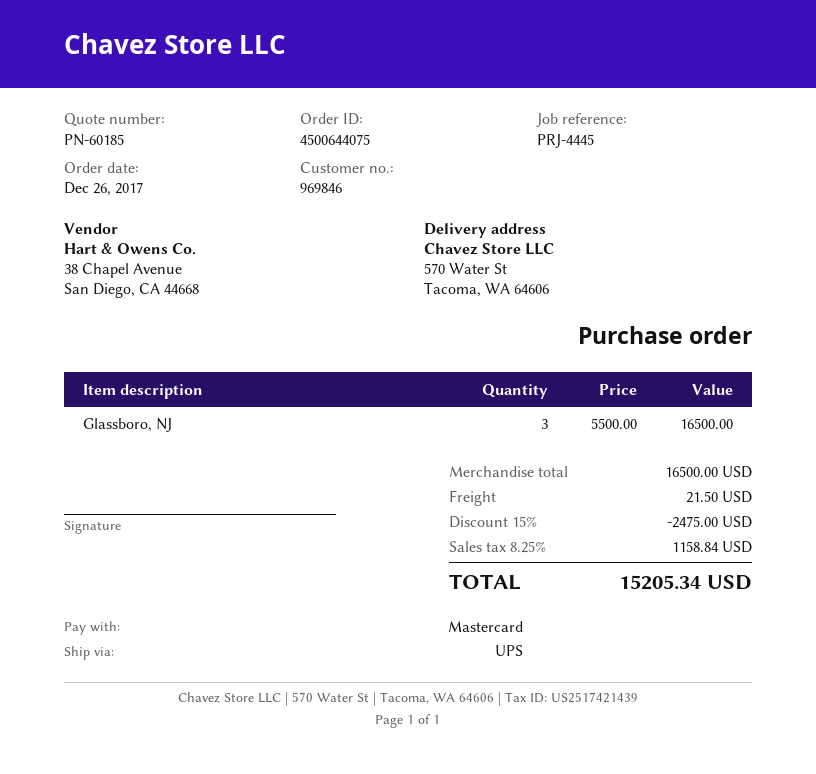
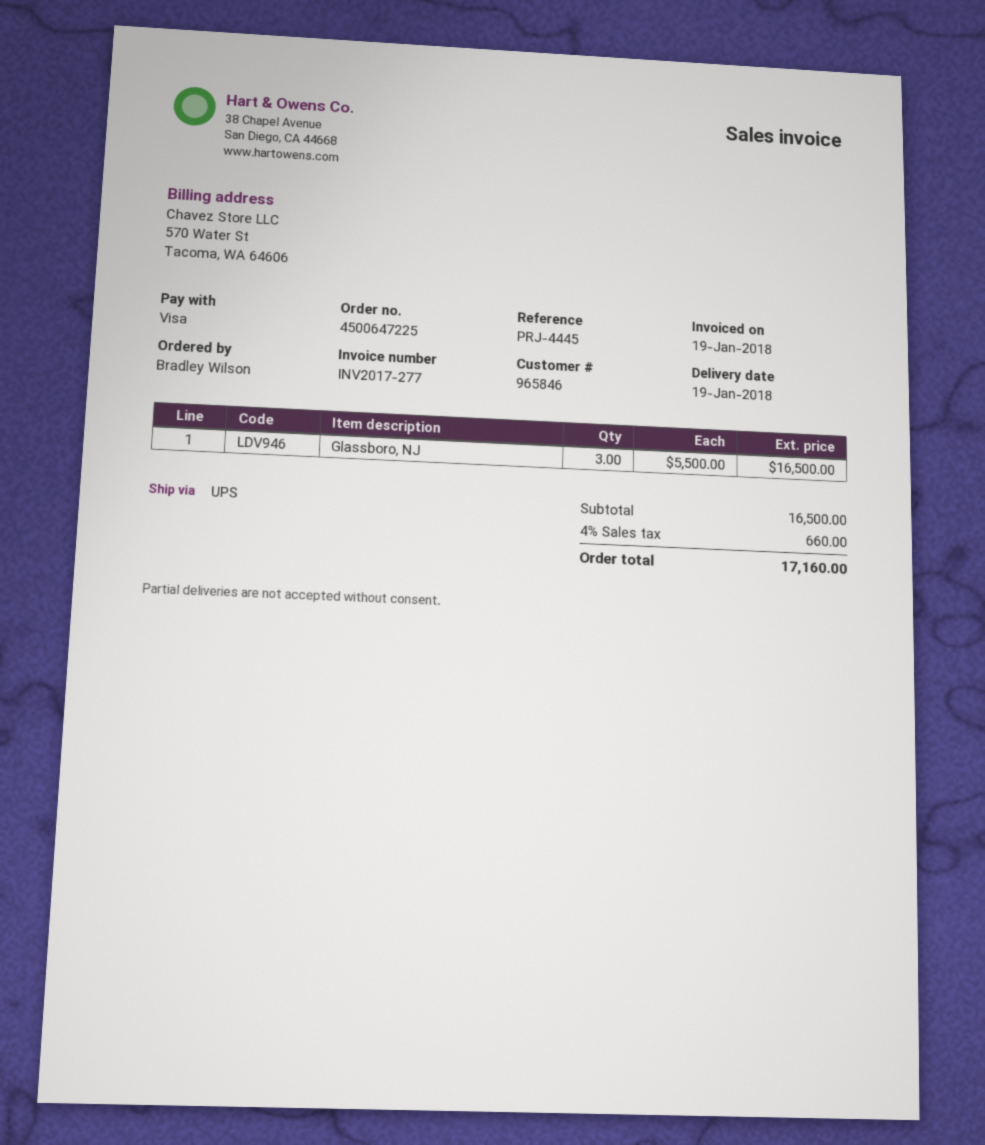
order number: 4500644075 -> 4500647225
customer number: 969846 -> 965846
payment method: Mastercard -> Visa
discount: 15% = 2475.00 -> none
shipping: 21.50 -> none
tax: 8.25% = 1158.84 -> 4% = 660.00
total: 15205.34 -> 17160.00

